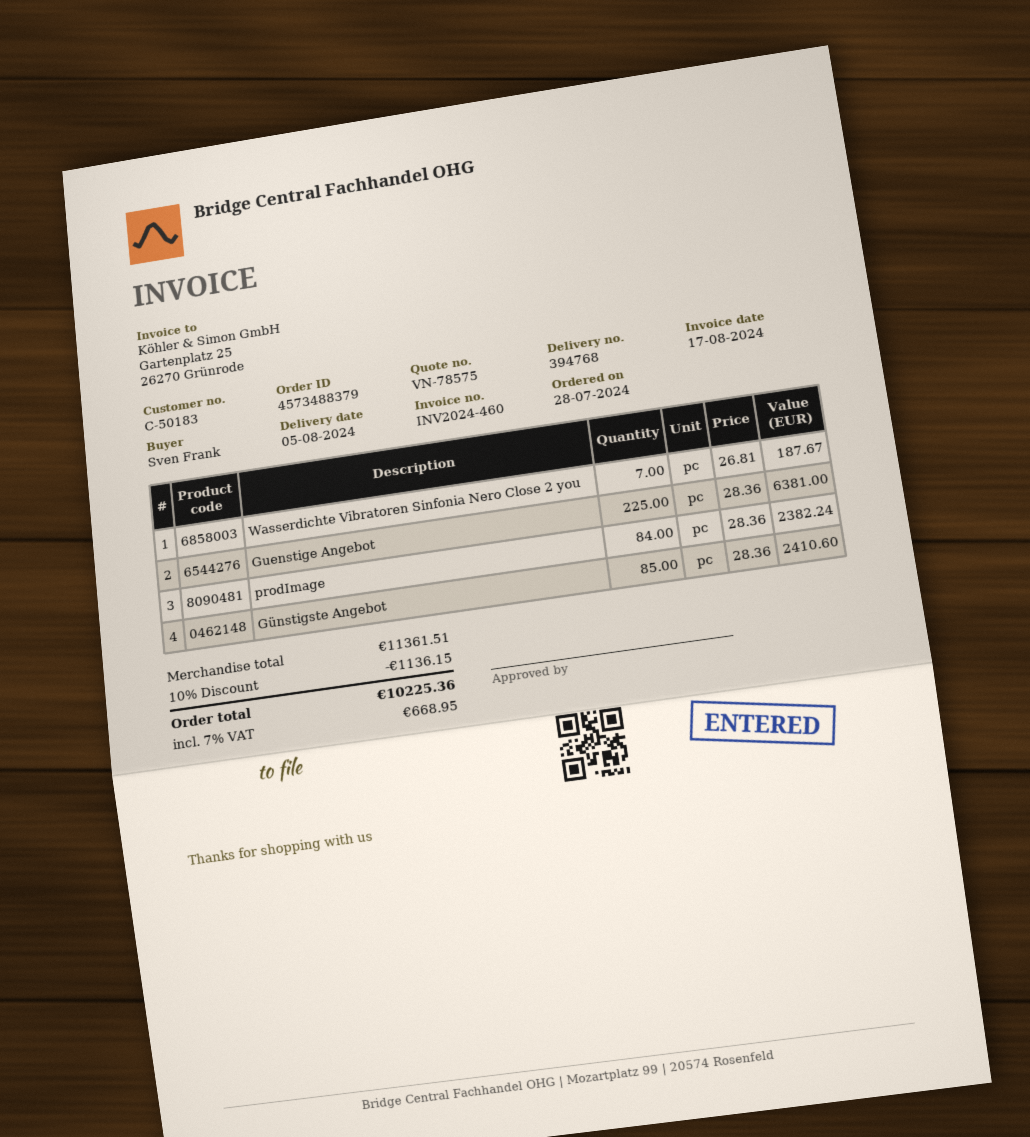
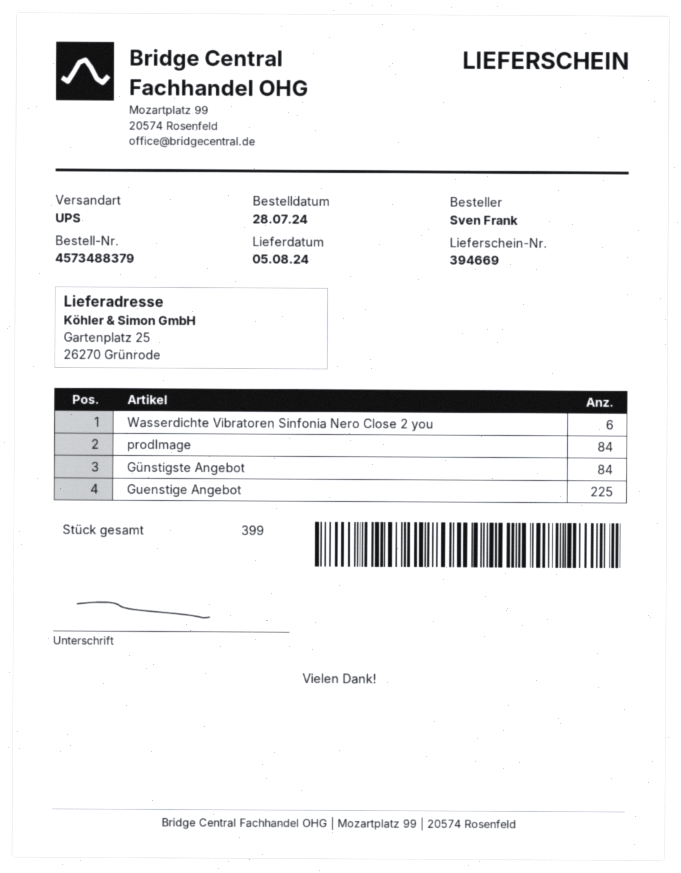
delivery note number: 394768 -> 394669
Wasserdichte Vibratoren Sinfonia Nero Close 2 you: 7 -> 6
Günstigste Angebot: 85 -> 84

